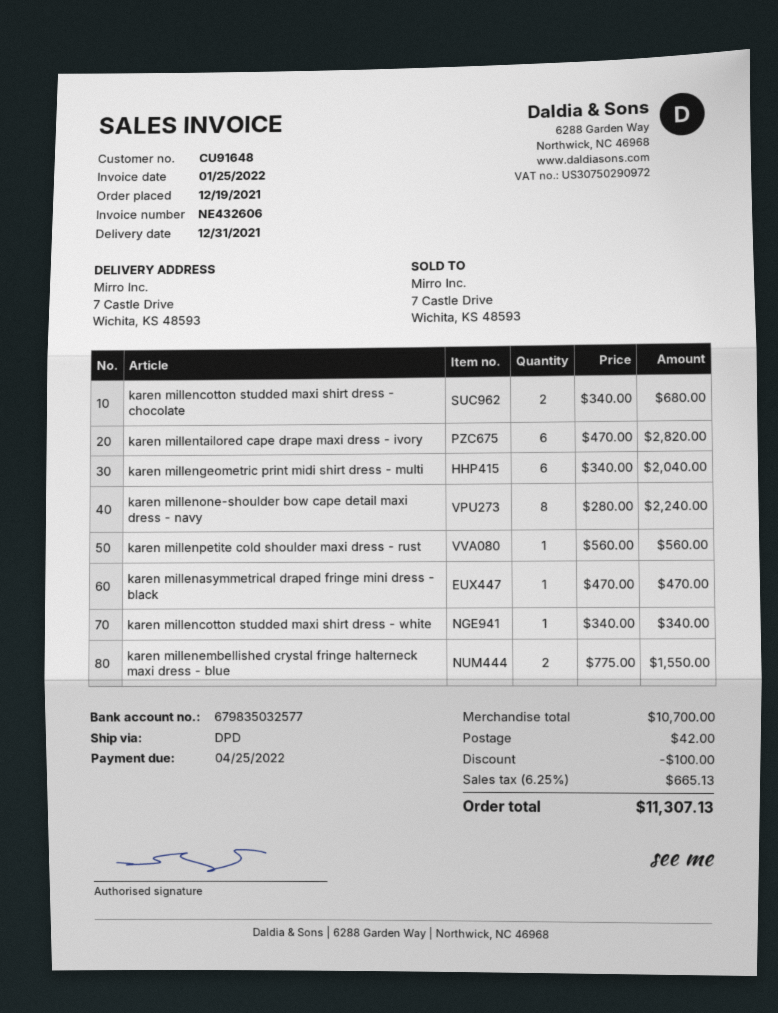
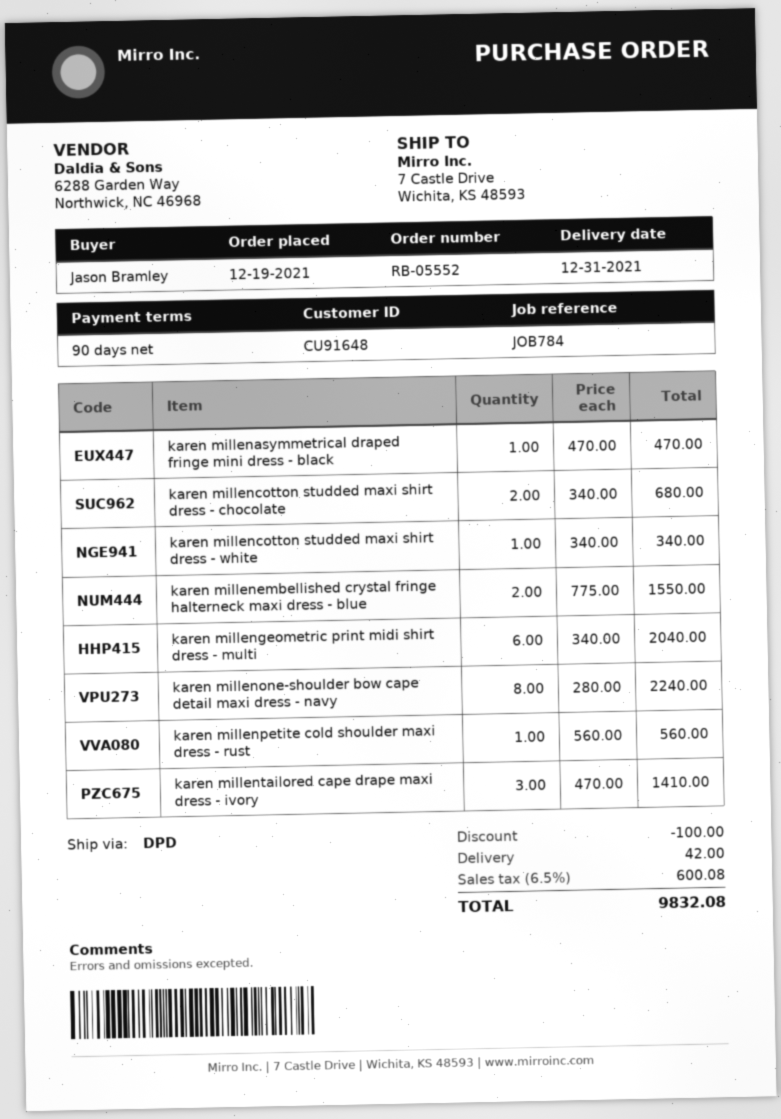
karen millentailored cape drape maxi dress - ivory: 6 x 470.00 = 2820.00 -> 3 x 470.00 = 1410.00
tax: 6.25% = 665.13 -> 6.5% = 600.08
total: 11307.13 -> 9832.08

